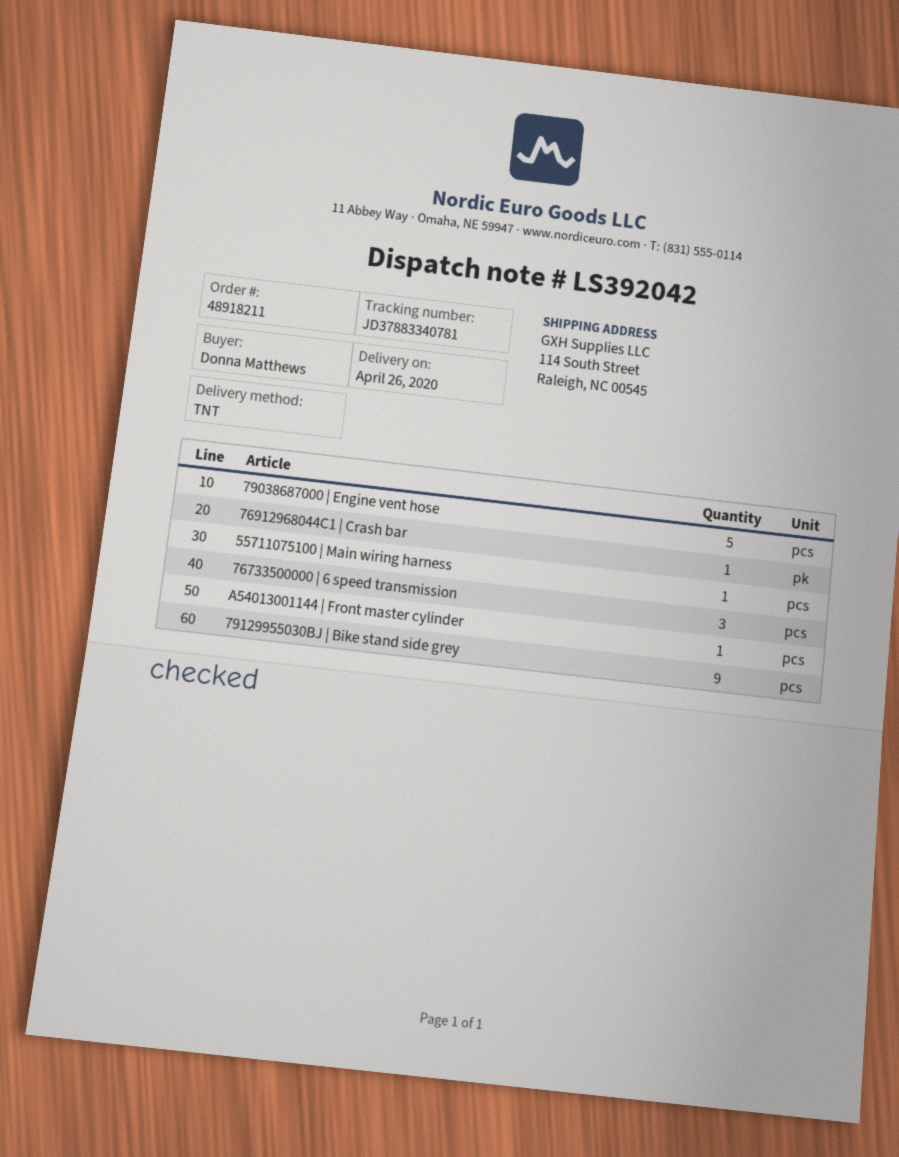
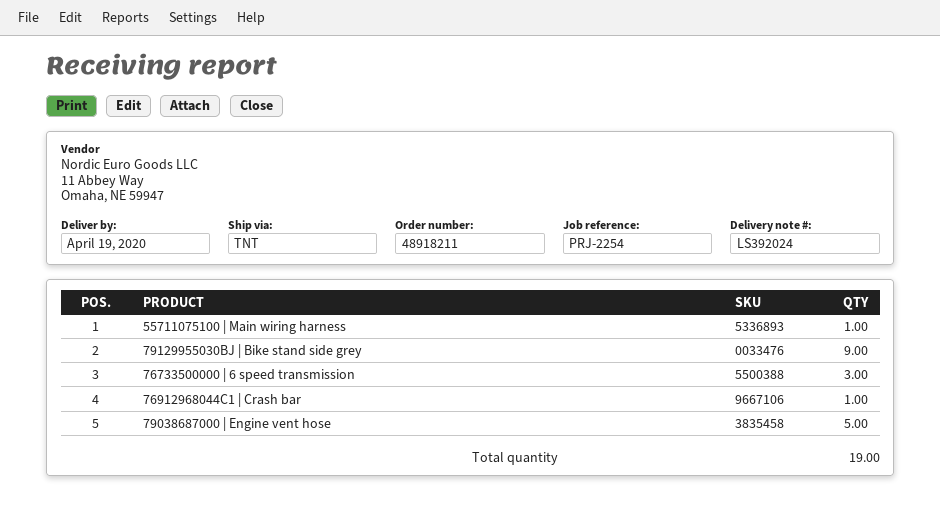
delivery note number: LS392042 -> LS392024
delivery date: 2020-04-26 -> 2020-04-19
A54013001144 | Front master cylinder: 1 -> none

